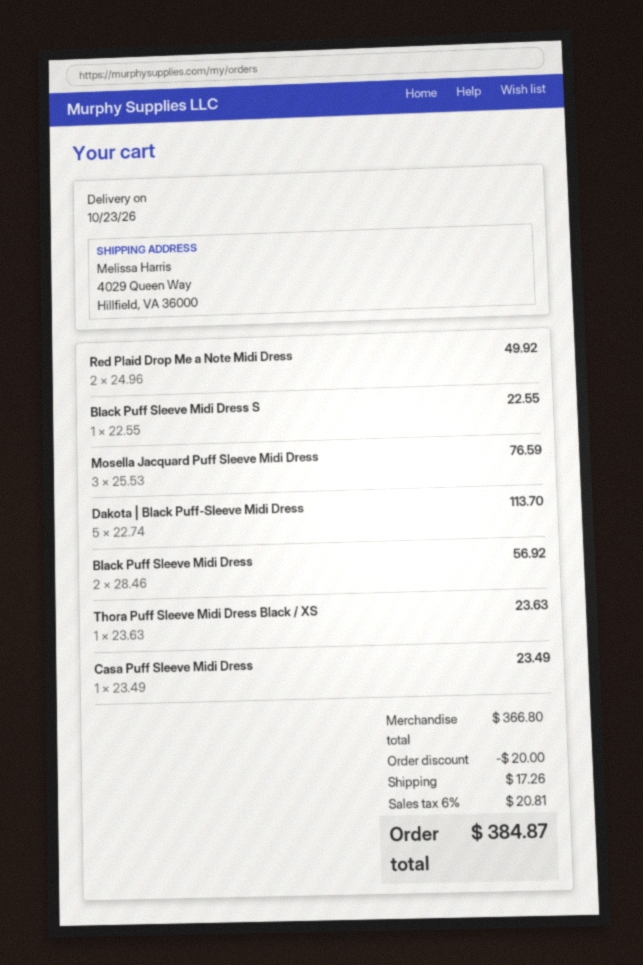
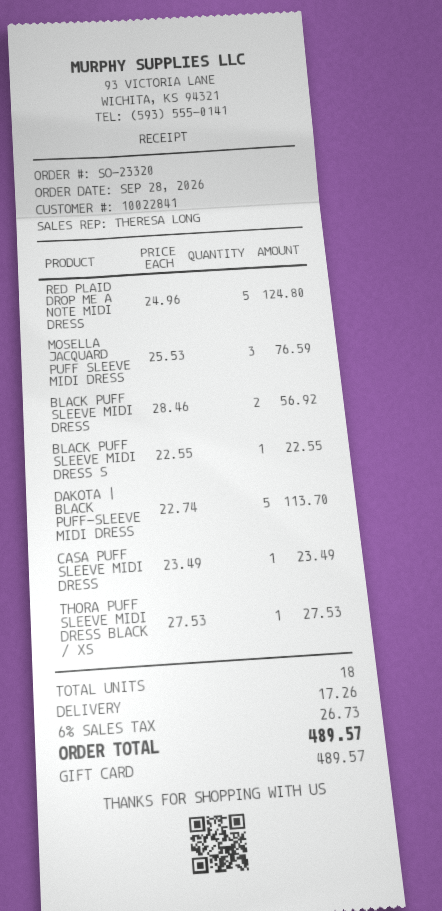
Red Plaid Drop Me a Note Midi Dress: 2 x 24.96 = 49.92 -> 5 x 24.96 = 124.80
Thora Puff Sleeve Midi Dress Black / XS: 1 x 23.63 = 23.63 -> 1 x 27.53 = 27.53
discount: 20.00 -> none
tax: 6% = 20.81 -> 6% = 26.73
total: 384.87 -> 489.57

